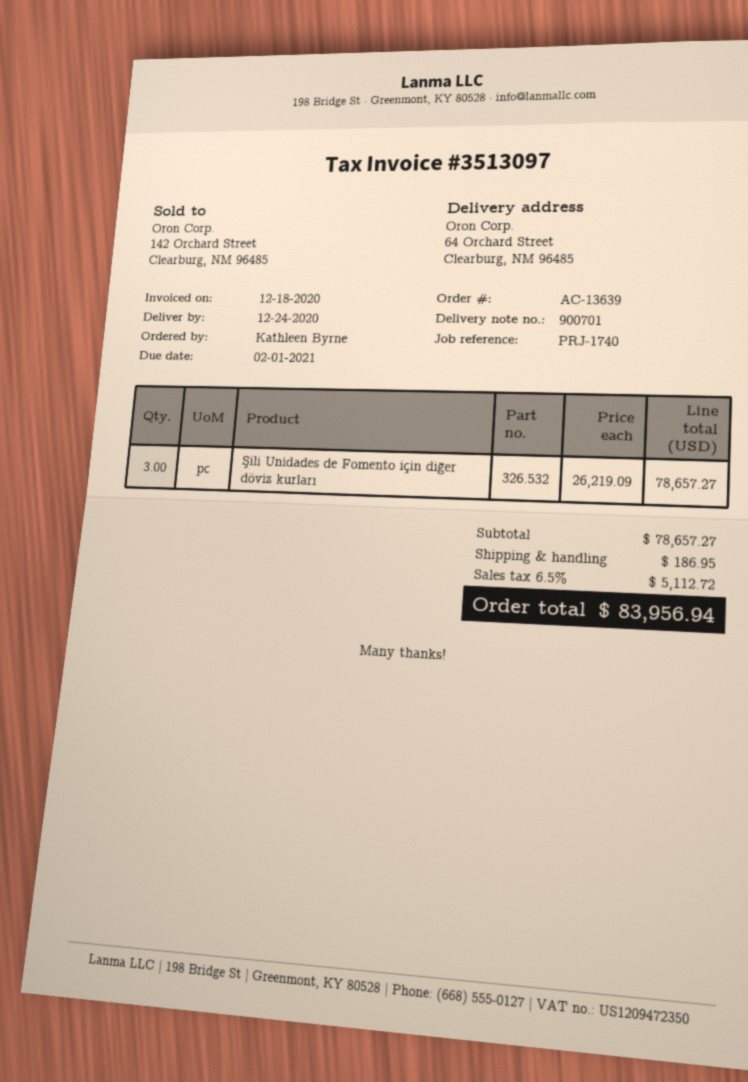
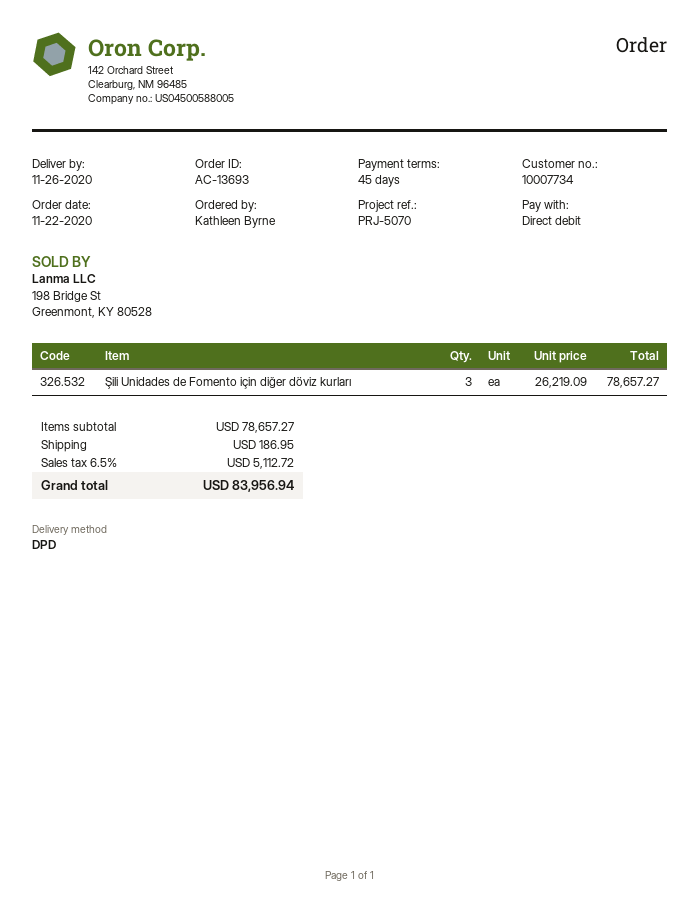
order number: AC-13639 -> AC-13693
delivery date: 2020-12-24 -> 2020-11-26
reference: PRJ-1740 -> PRJ-5070

